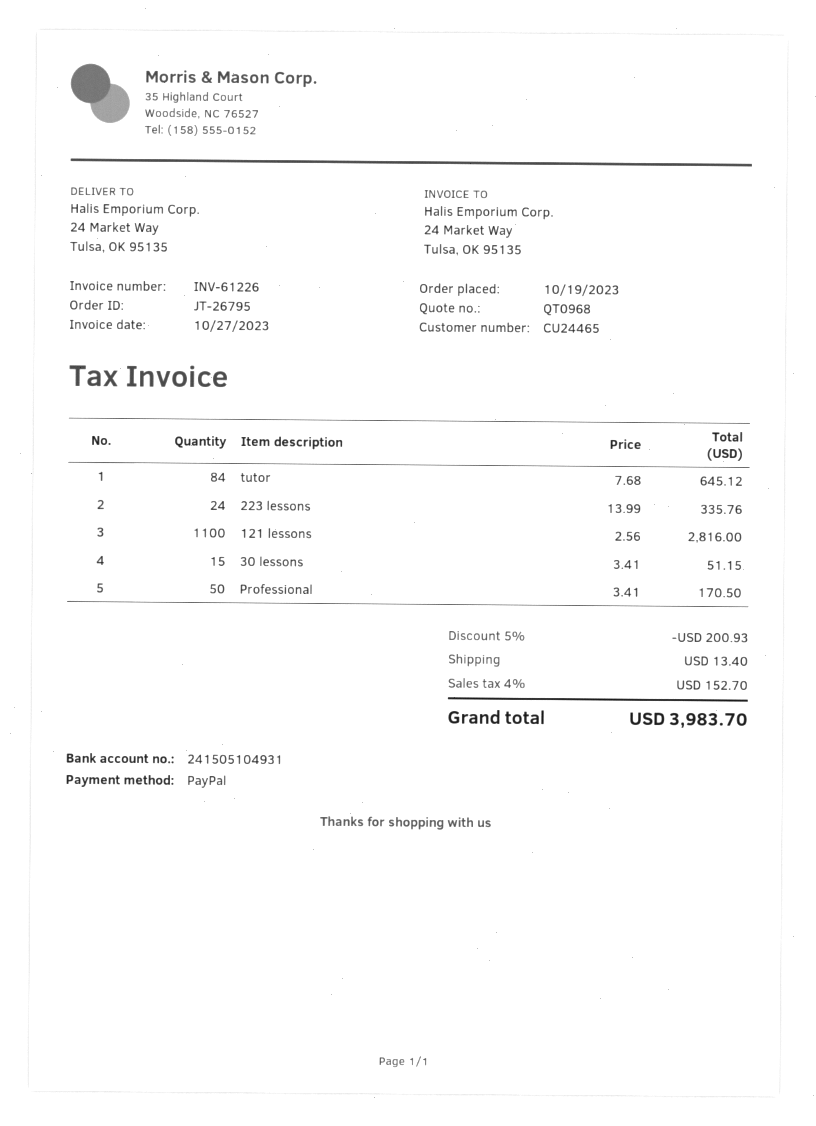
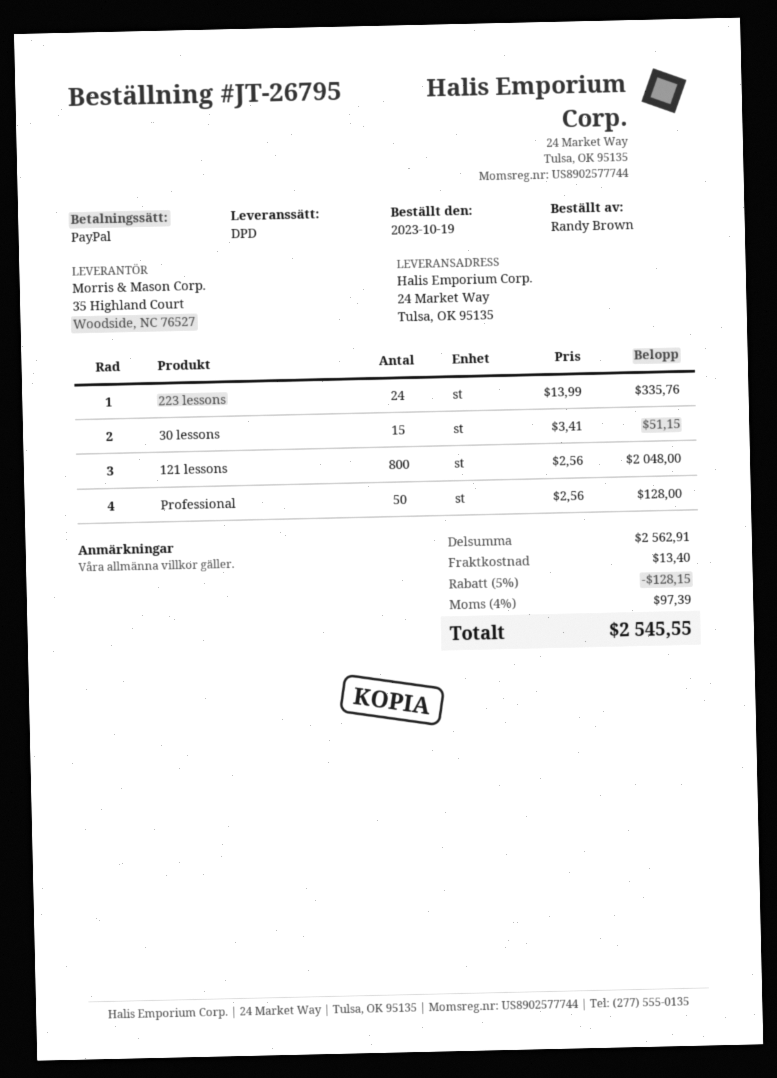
tutor: 84 x 7.68 = 645.12 -> none
121 lessons: 1100 x 2.56 = 2816.00 -> 800 x 2.56 = 2048.00
Professional: 50 x 3.41 = 170.50 -> 50 x 2.56 = 128.00
discount: 5% = 200.93 -> 5% = 128.15
tax: 4% = 152.70 -> 4% = 97.39
total: 3983.70 -> 2545.55

